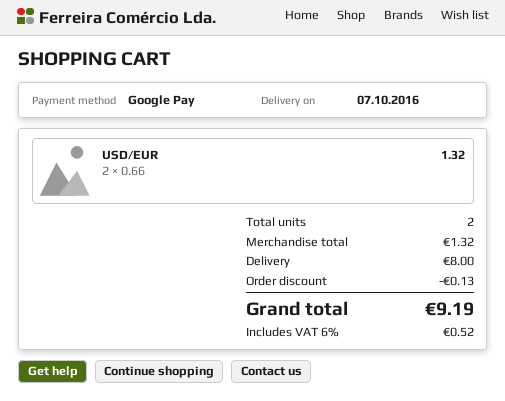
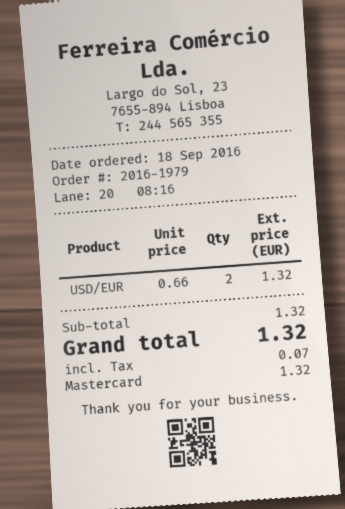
payment method: Google Pay -> Mastercard
discount: 0.13 -> none
shipping: 8.00 -> none
tax: 0.52 -> 0.07
total: 9.19 -> 1.32

